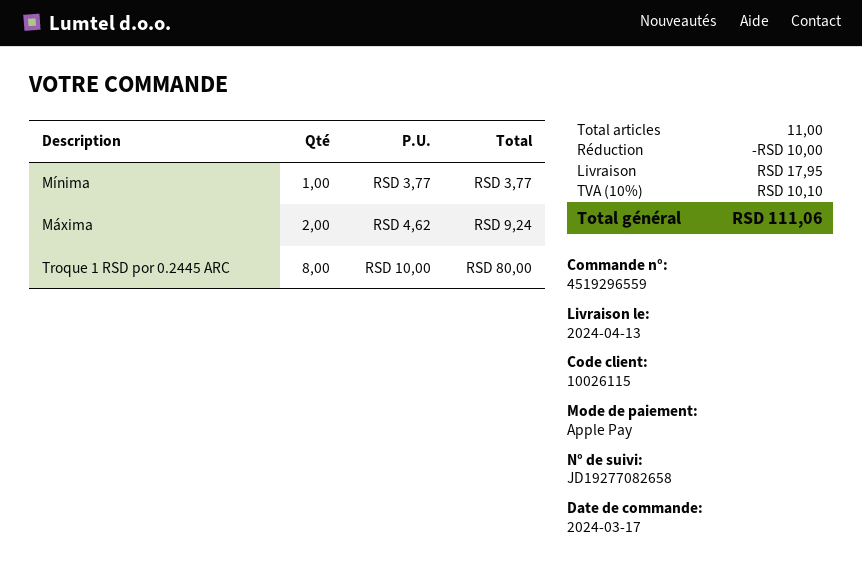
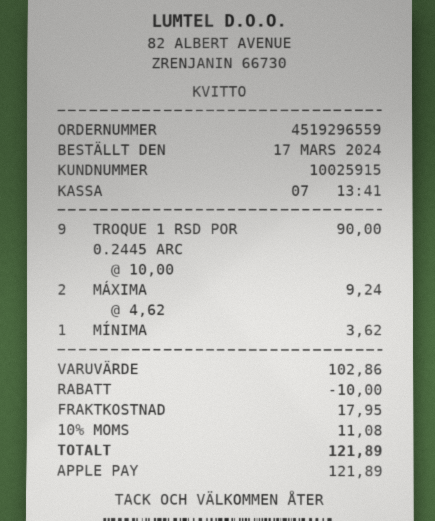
customer number: 10026115 -> 10025915
Mínima: 1 x 3.77 = 3.77 -> 1 x 3.62 = 3.62
Troque 1 RSD por 0.2445 ARC: 8 x 10.00 = 80.00 -> 9 x 10.00 = 90.00
tax: 10% = 10.10 -> 10% = 11.08
total: 111.06 -> 121.89

